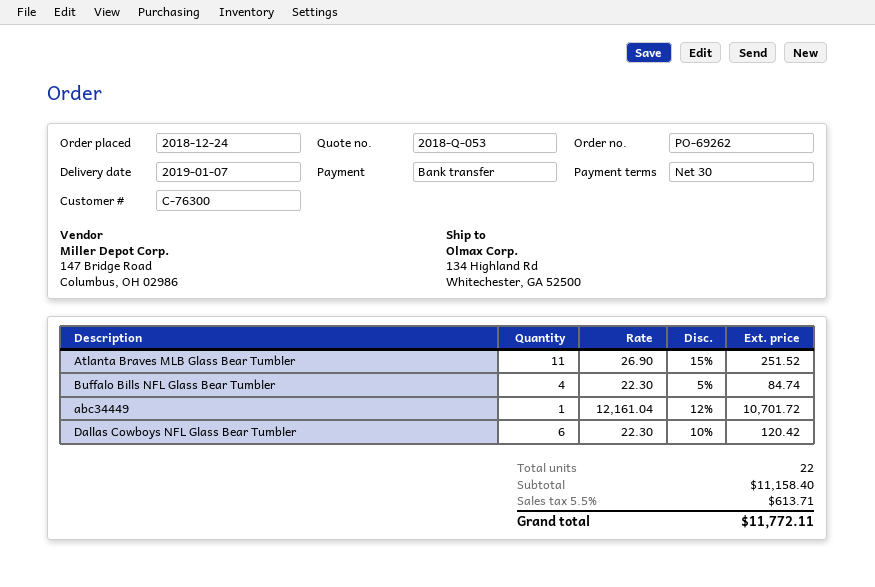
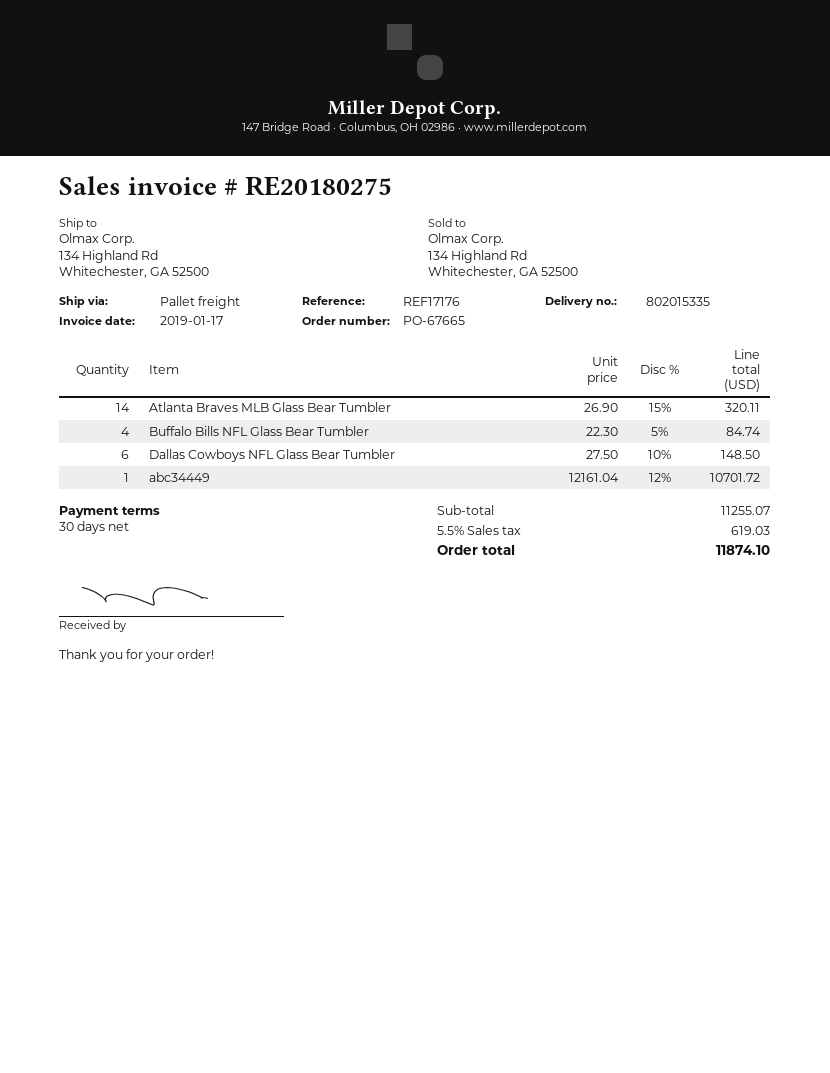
order number: PO-69262 -> PO-67665
Atlanta Braves MLB Glass Bear Tumbler: 11 x 26.90 - 15% = 251.52 -> 14 x 26.90 - 15% = 320.11
Dallas Cowboys NFL Glass Bear Tumbler: 6 x 22.30 - 10% = 120.42 -> 6 x 27.50 - 10% = 148.50
subtotal: 11158.40 -> 11255.07
tax: 5.5% = 613.71 -> 5.5% = 619.03
total: 11772.11 -> 11874.10

